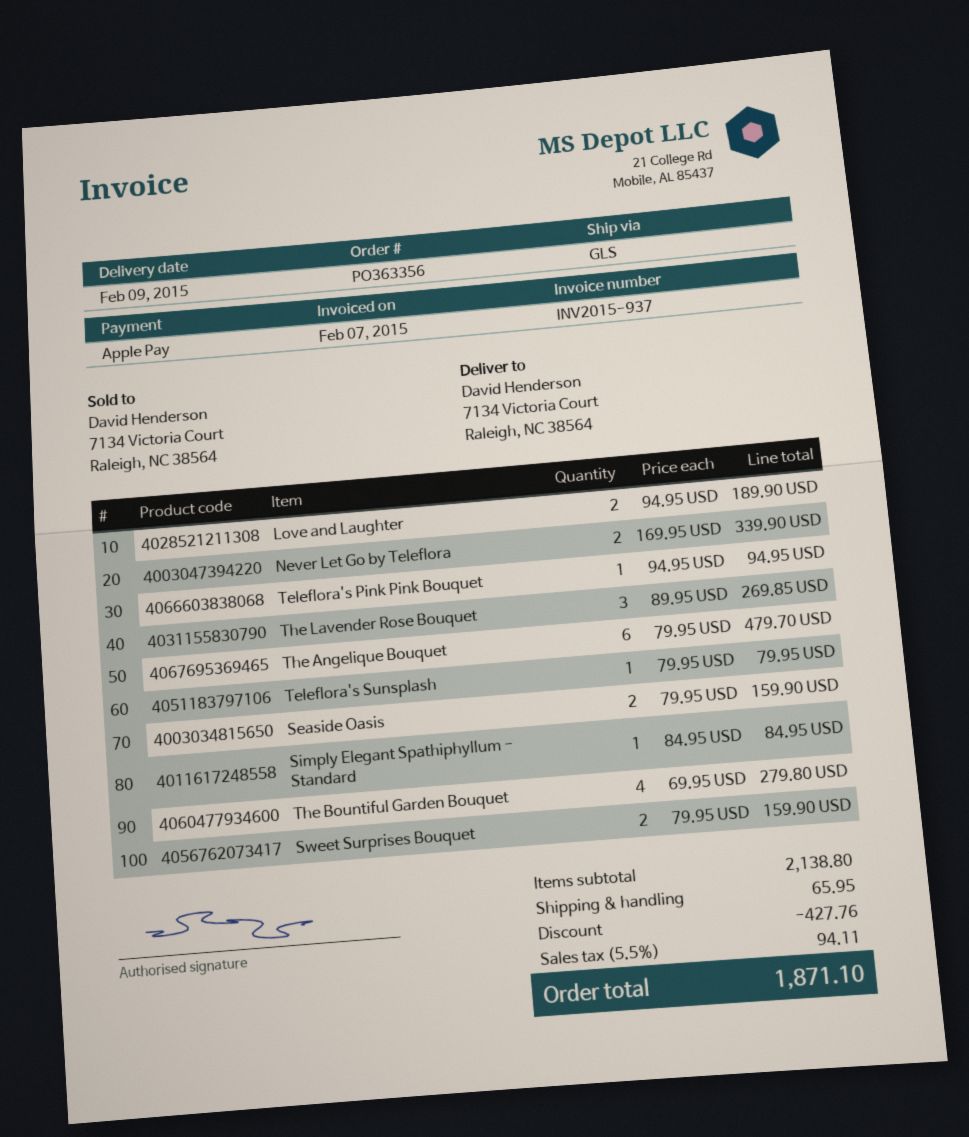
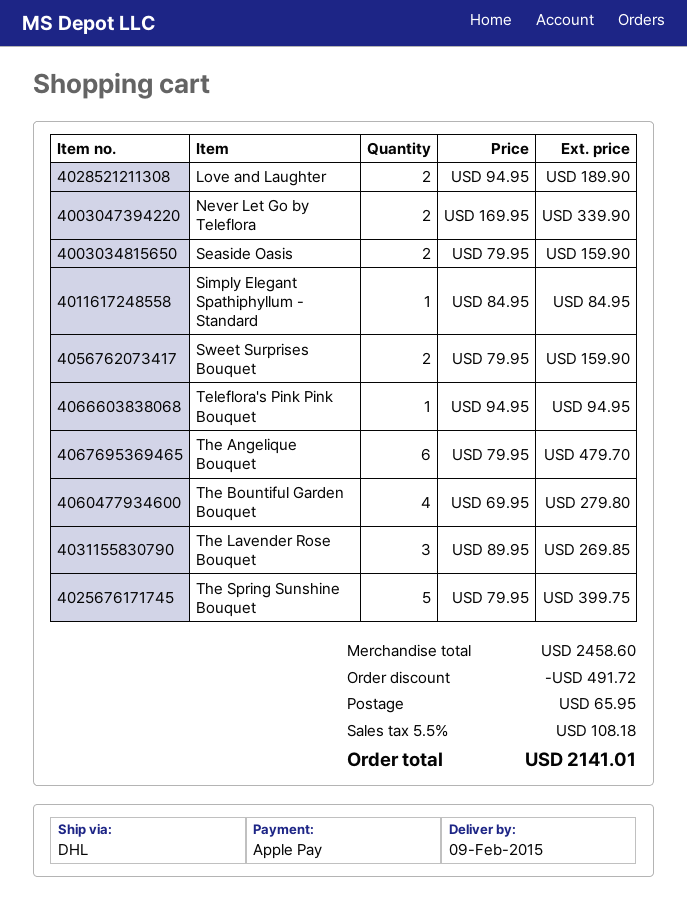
shipping method: GLS -> DHL
Teleflora's Sunsplash: 1 x 79.95 = 79.95 -> none
The Spring Sunshine Bouquet: none -> 5 x 79.95 = 399.75
subtotal: 2138.80 -> 2458.60
discount: 427.76 -> 491.72
tax: 5.5% = 94.11 -> 5.5% = 108.18
total: 1871.10 -> 2141.01

